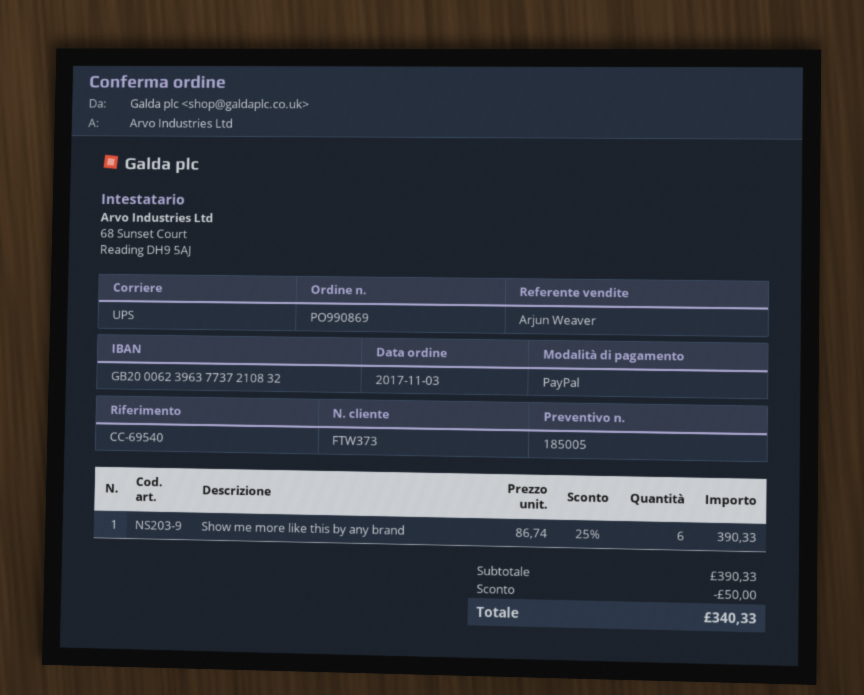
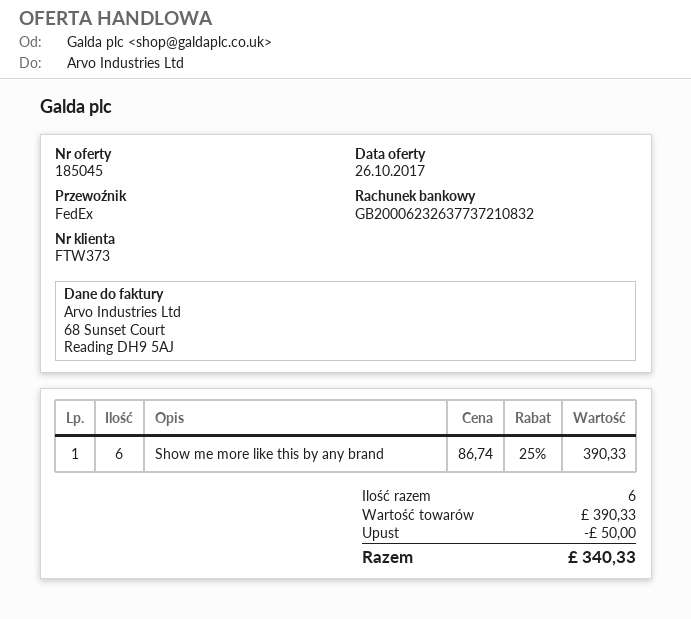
quote number: 185005 -> 185045
bank account: GB20006239637737210832 -> GB20006232637737210832
shipping method: UPS -> FedEx

